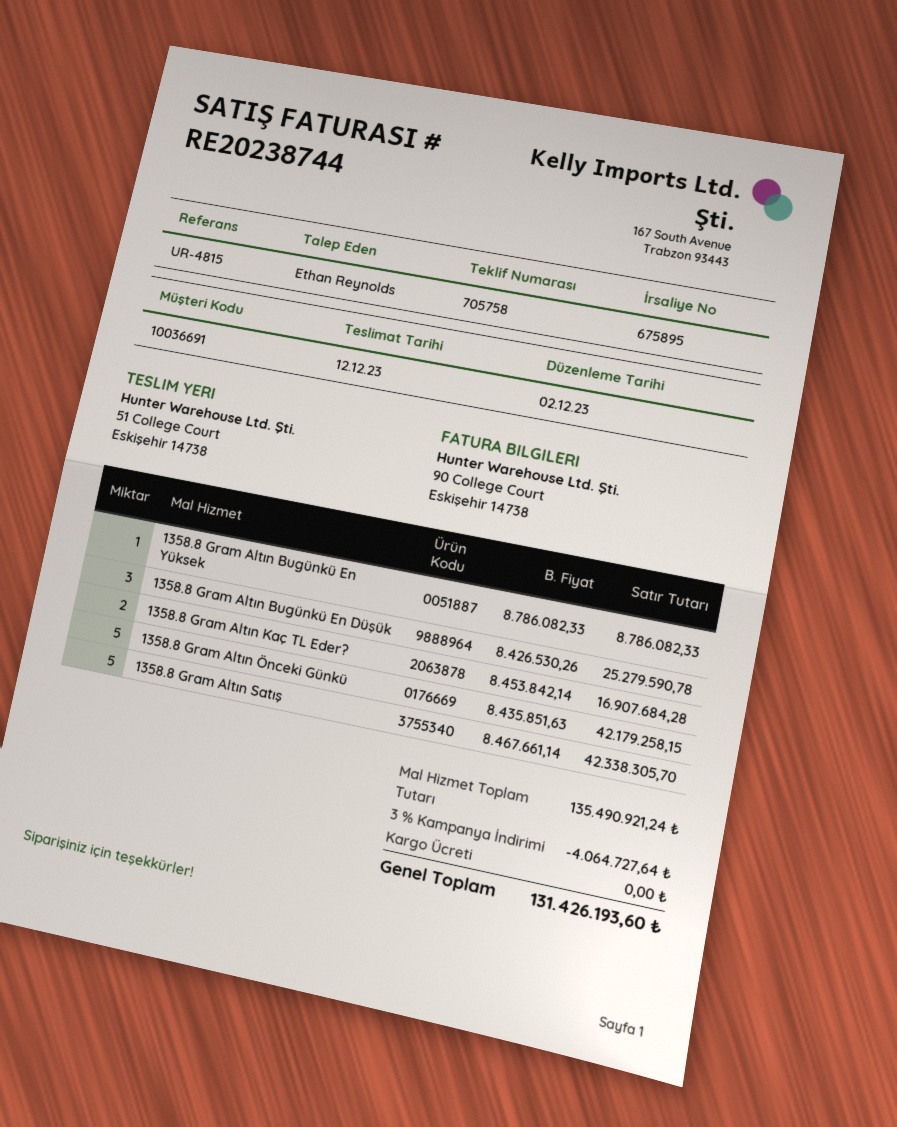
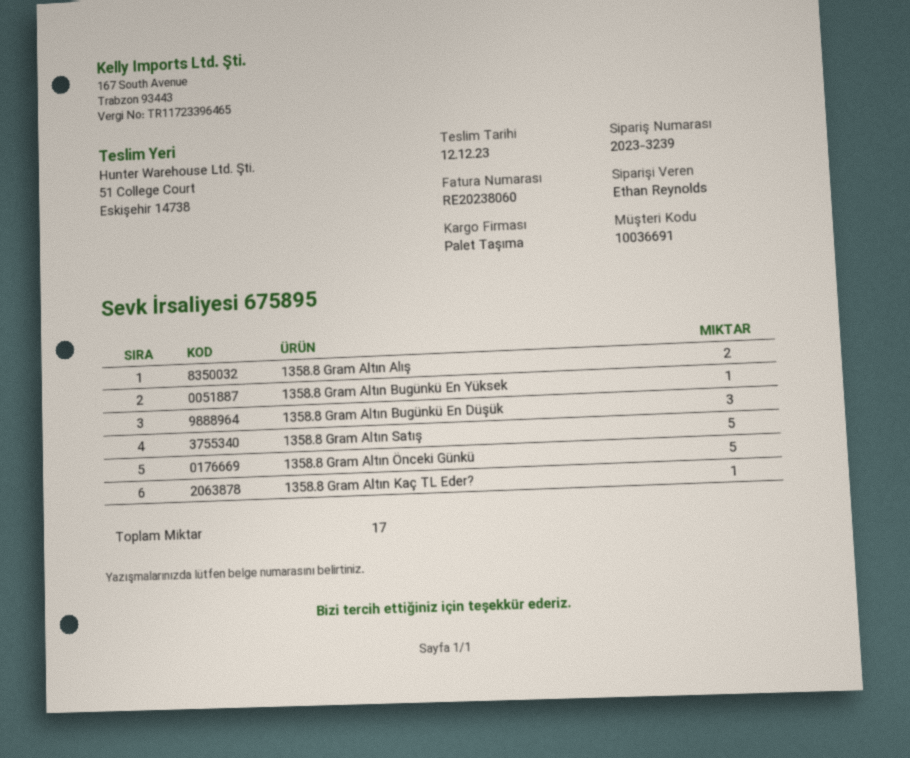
invoice number: RE20238744 -> RE20238060
1358.8 Gram Altın Kaç TL Eder?: 2 -> 1
1358.8 Gram Altın Alış: none -> 2

